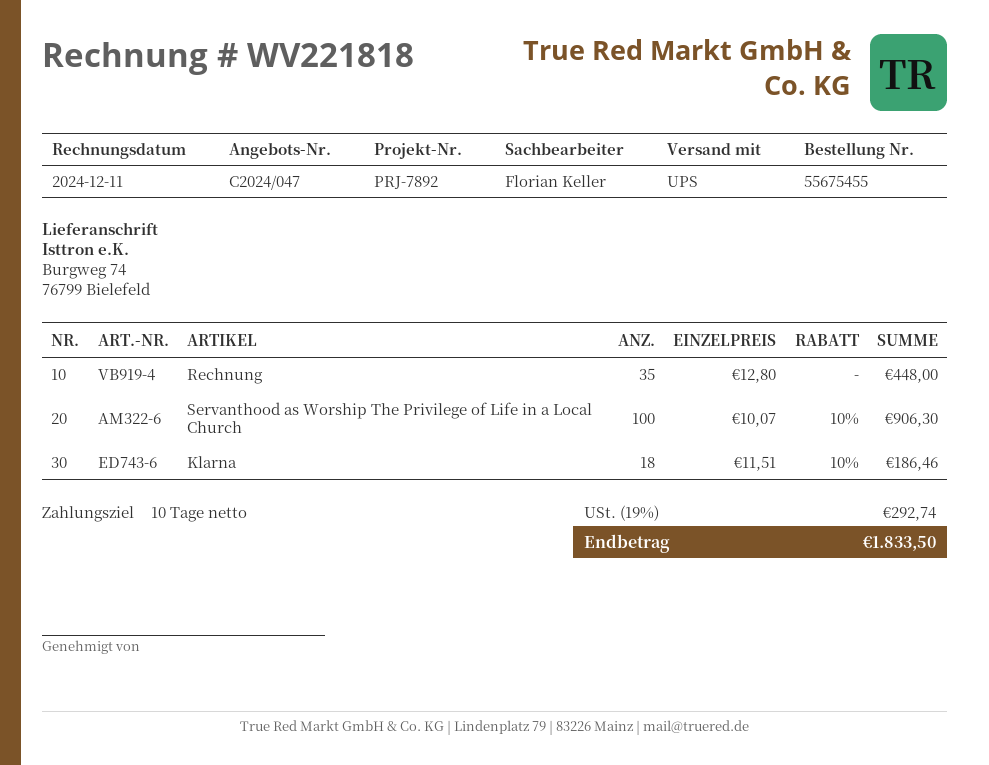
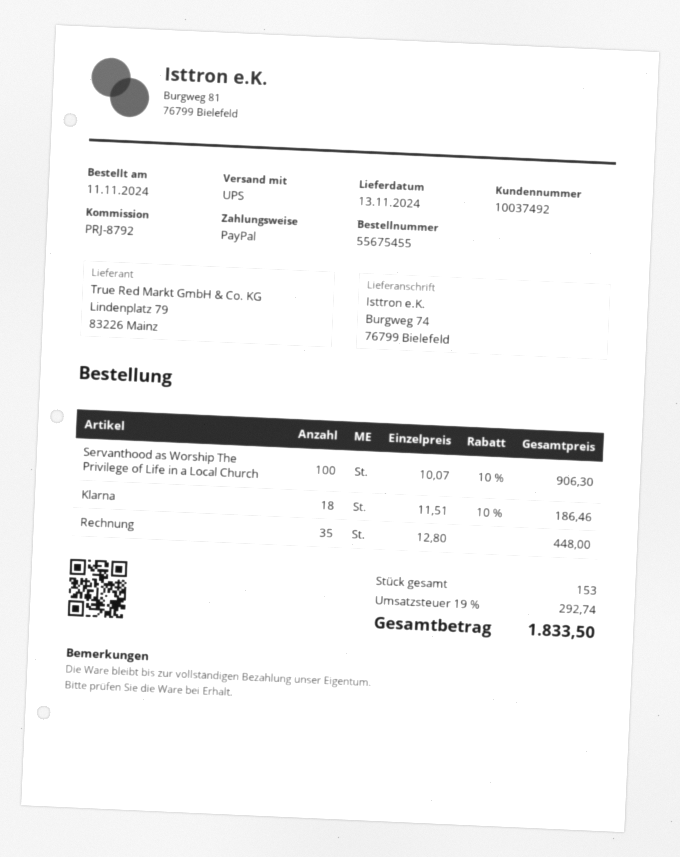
reference: PRJ-7892 -> PRJ-8792

